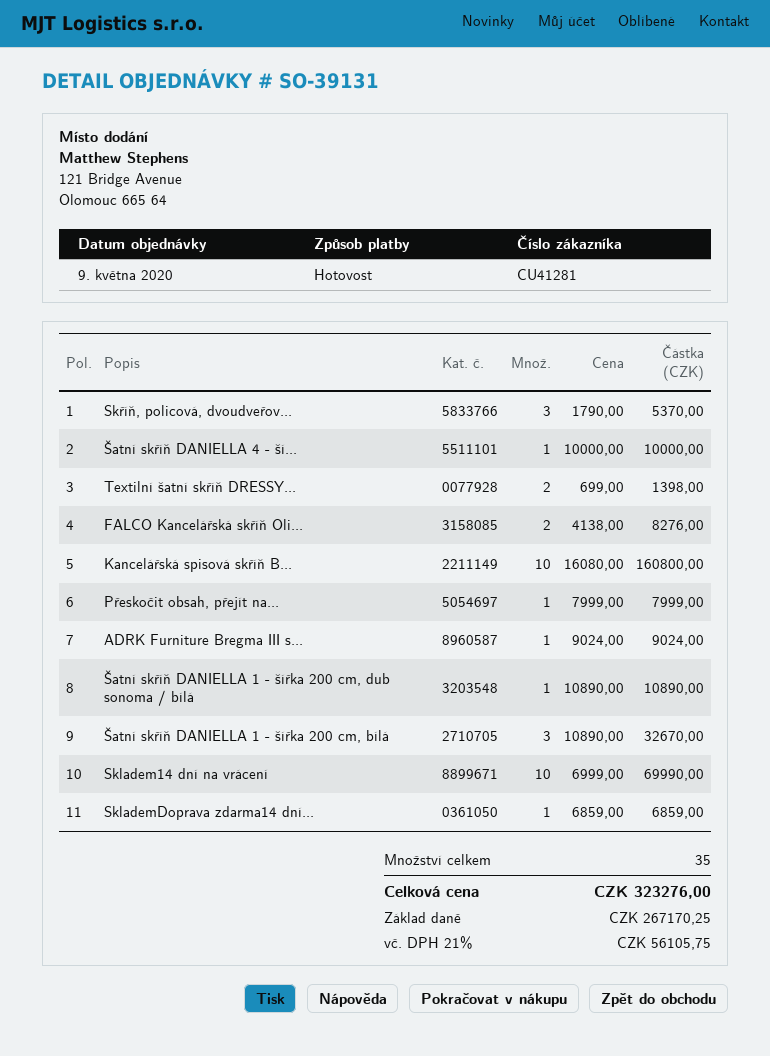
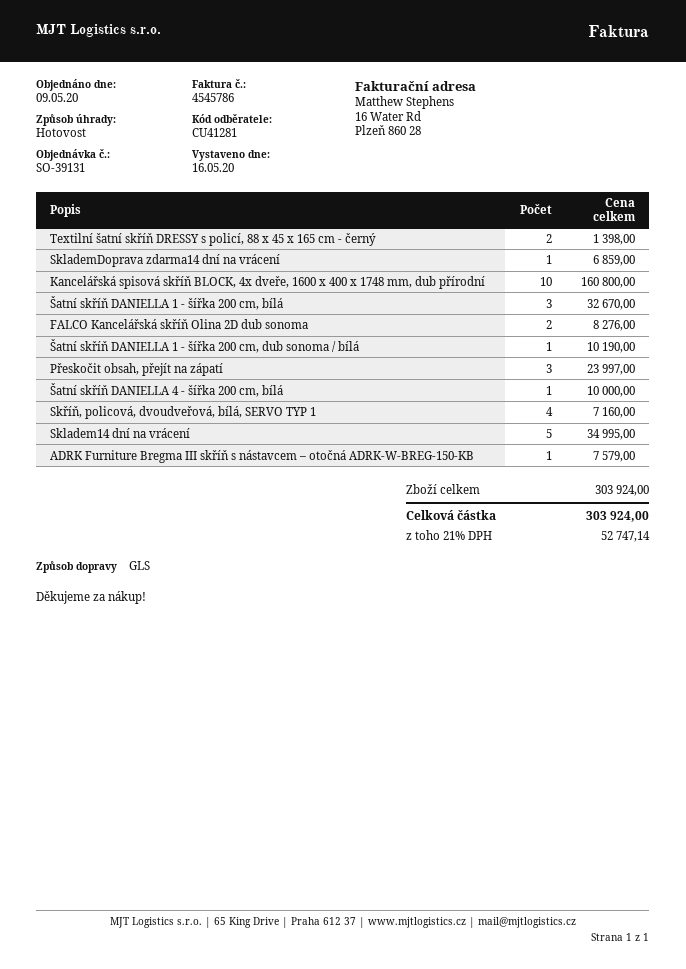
Skříň, policová, dvoudveřov...: 3 for 5370.00 -> 4 for 7160.00
Přeskočit obsah, přejít na...: 1 for 7999.00 -> 3 for 23997.00
ADRK Furniture Bregma III s...: 1 for 9024.00 -> 1 for 7579.00
Šatní skříň DANIELLA 1 - šířka 200 cm, dub sonoma / bílá: 1 for 10890.00 -> 1 for 10190.00
Skladem14 dní na vrácení: 10 for 69990.00 -> 5 for 34995.00
tax: 21% = 56105.75 -> 21% = 52747.14
total: 323276.00 -> 303924.00

